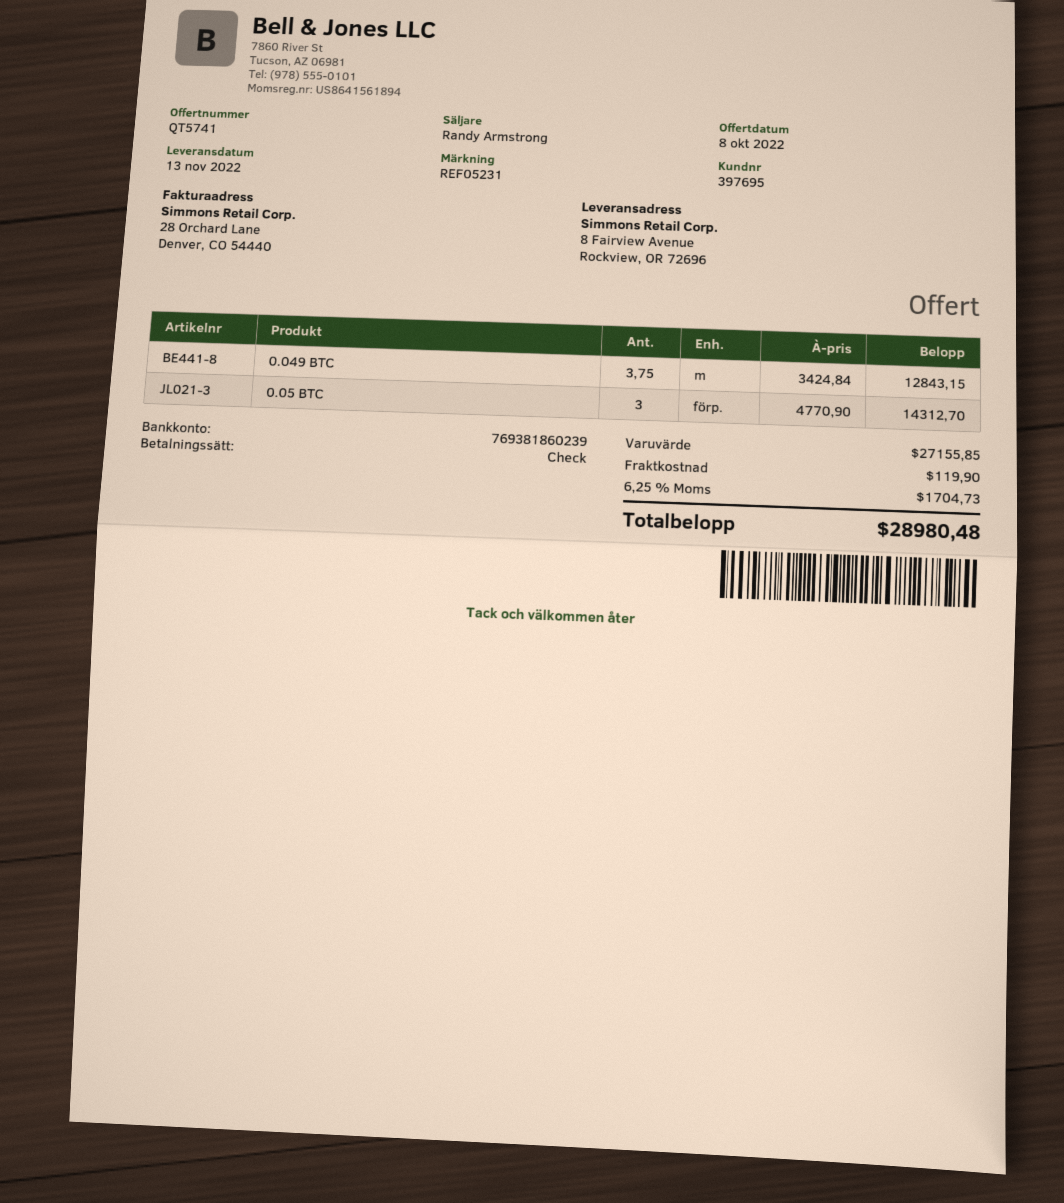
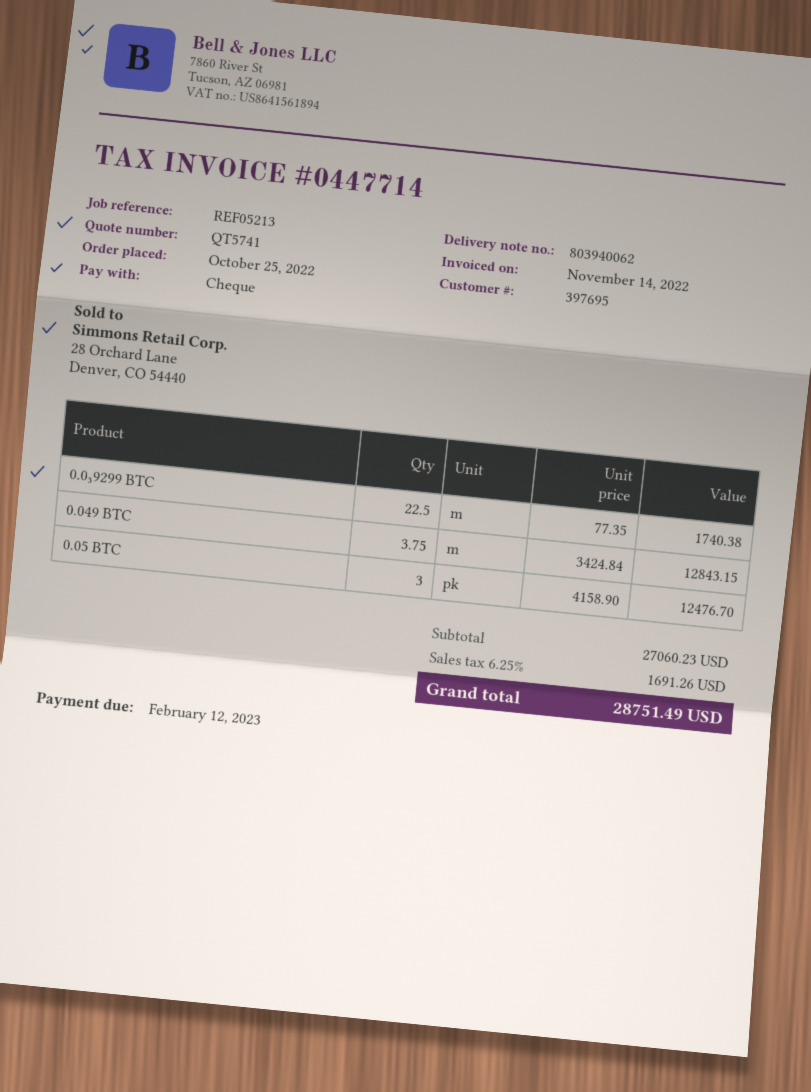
reference: REF05231 -> REF05213
0.05 BTC: 3 x 4770.90 = 14312.70 -> 3 x 4158.90 = 12476.70
0.0₃9299 BTC: none -> 22.5 x 77.35 = 1740.38
subtotal: 27155.85 -> 27060.23
shipping: 119.90 -> none
tax: 6.25% = 1704.73 -> 6.25% = 1691.26
total: 28980.48 -> 28751.49

